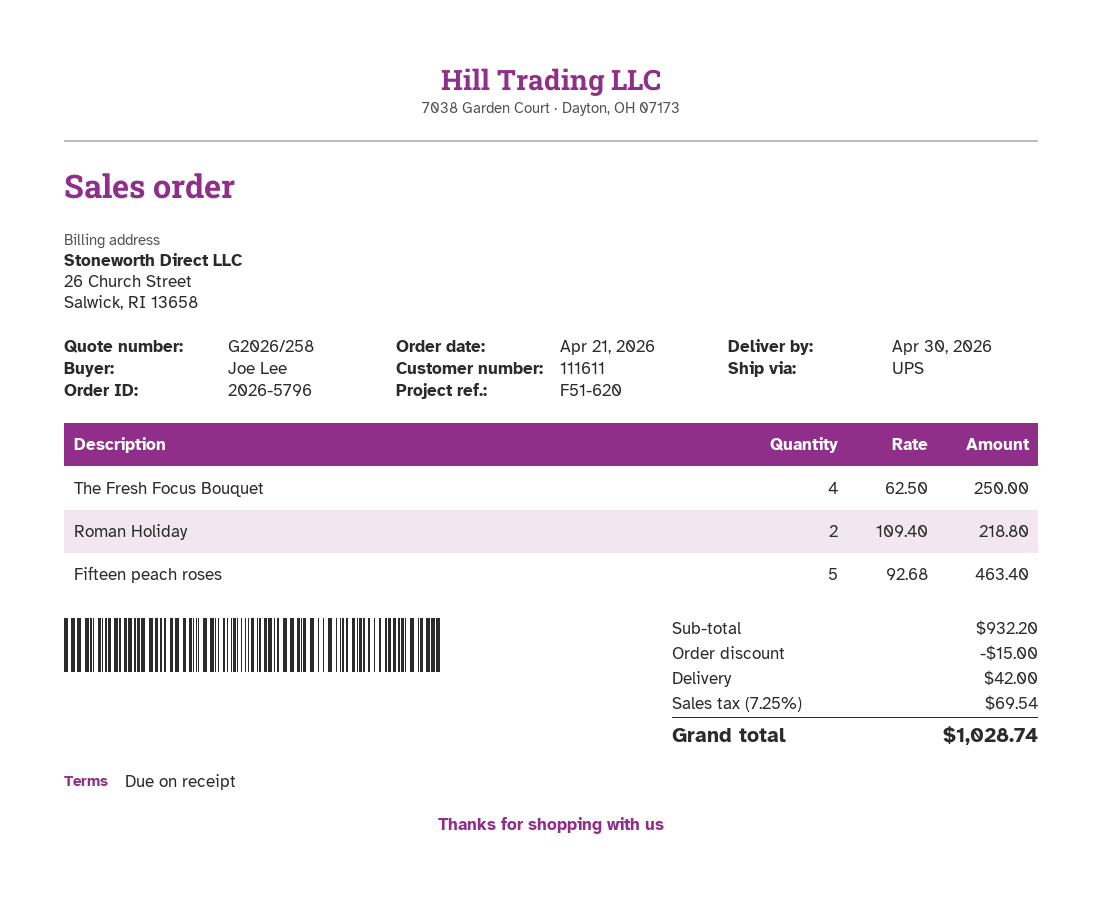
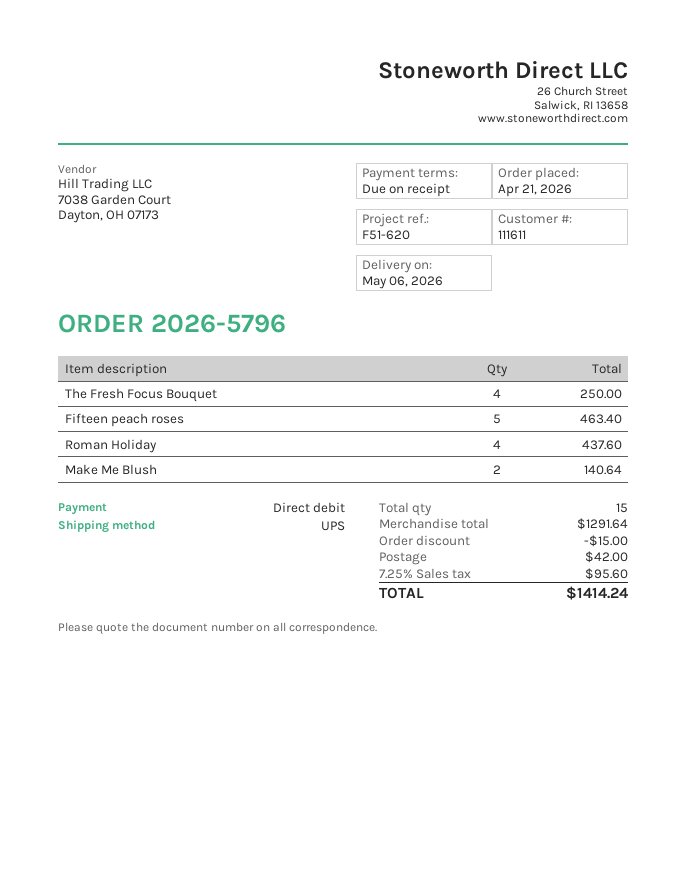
delivery date: 2026-04-30 -> 2026-05-06
Roman Holiday: 2 for 218.80 -> 4 for 437.60
Make Me Blush: none -> 2 for 140.64
subtotal: 932.20 -> 1291.64
tax: 7.25% = 69.54 -> 7.25% = 95.60
total: 1028.74 -> 1414.24

